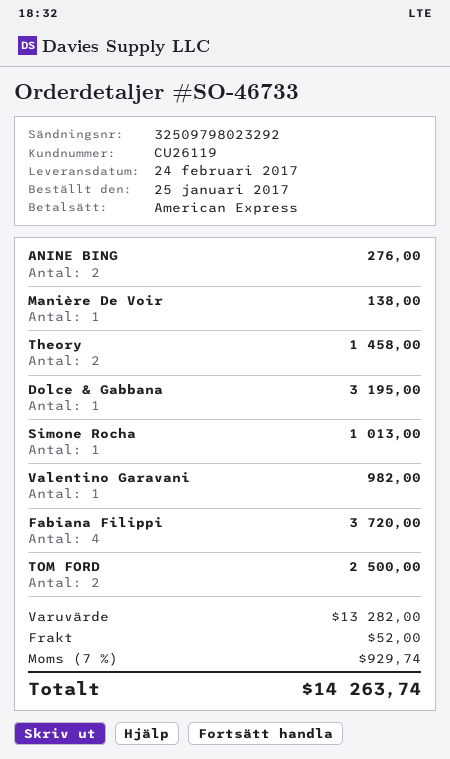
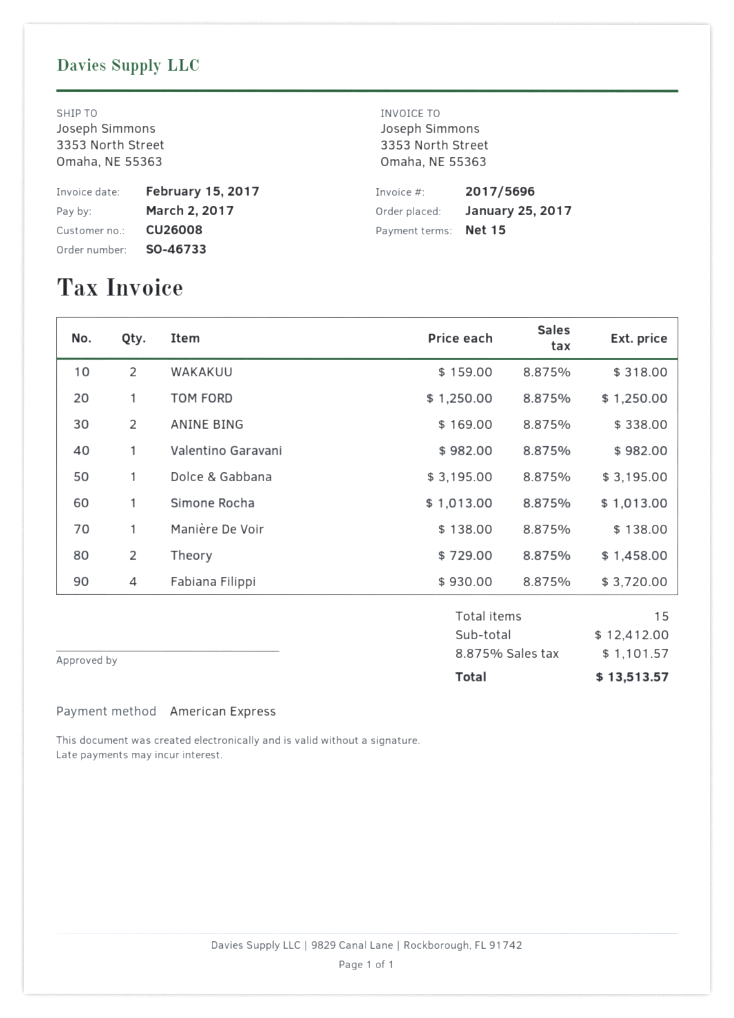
customer number: CU26119 -> CU26008
ANINE BING: 2 for 276.00 -> 2 for 338.00
TOM FORD: 2 for 2500.00 -> 1 for 1250.00
WAKAKUU: none -> 2 for 318.00
subtotal: 13282.00 -> 12412.00
shipping: 52.00 -> none
tax: 7% = 929.74 -> 8.875% = 1101.57
total: 14263.74 -> 13513.57

